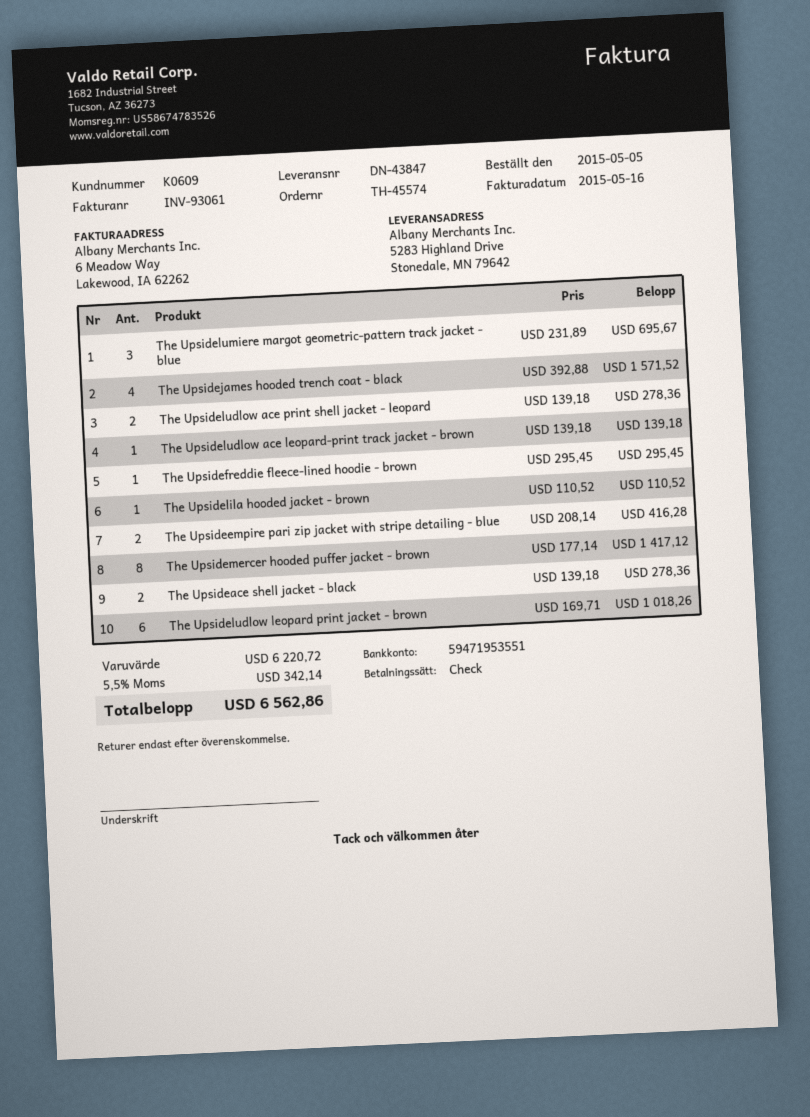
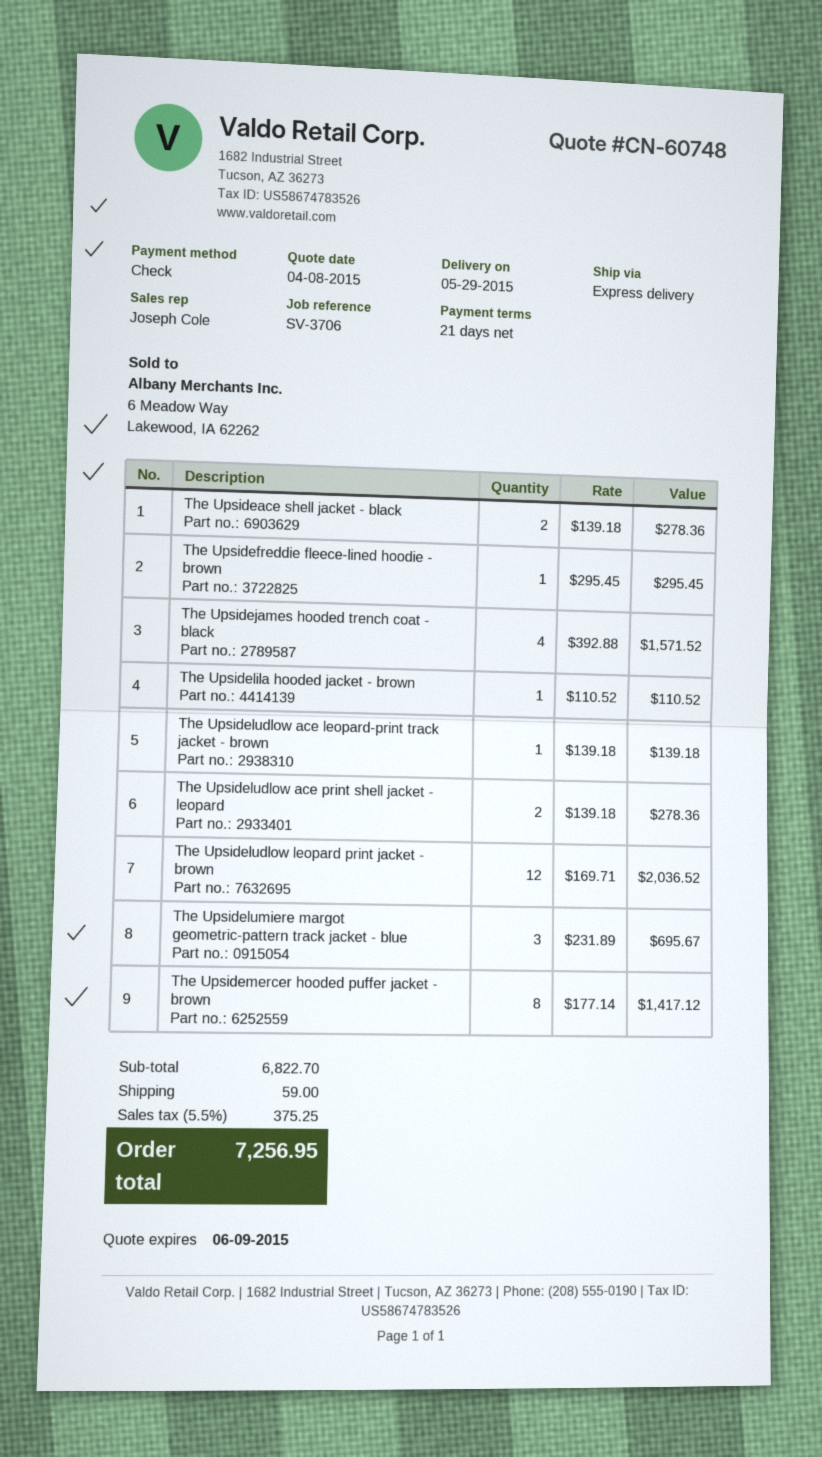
The Upsideempire pari zip jacket with stripe detailing - blue: 2 x 208.14 = 416.28 -> none
The Upsideludlow leopard print jacket - brown: 6 x 169.71 = 1018.26 -> 12 x 169.71 = 2036.52
subtotal: 6220.72 -> 6822.70
shipping: none -> 59.00
tax: 5.5% = 342.14 -> 5.5% = 375.25
total: 6562.86 -> 7256.95

